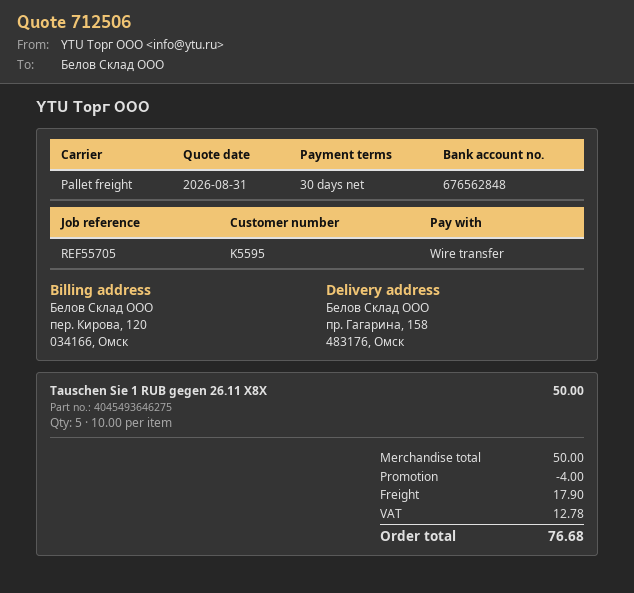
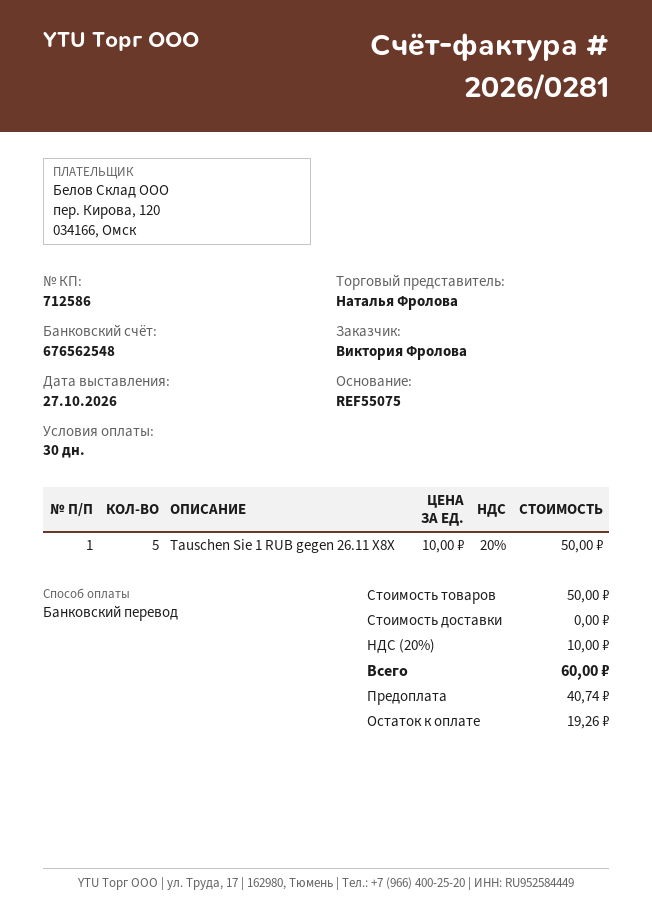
quote number: 712506 -> 712586
reference: REF55705 -> REF55075
bank account: 676562848 -> 676562548
discount: 4.00 -> none
shipping: 17.90 -> 0.00
tax: 12.78 -> 10.00
total: 76.68 -> 60.00

